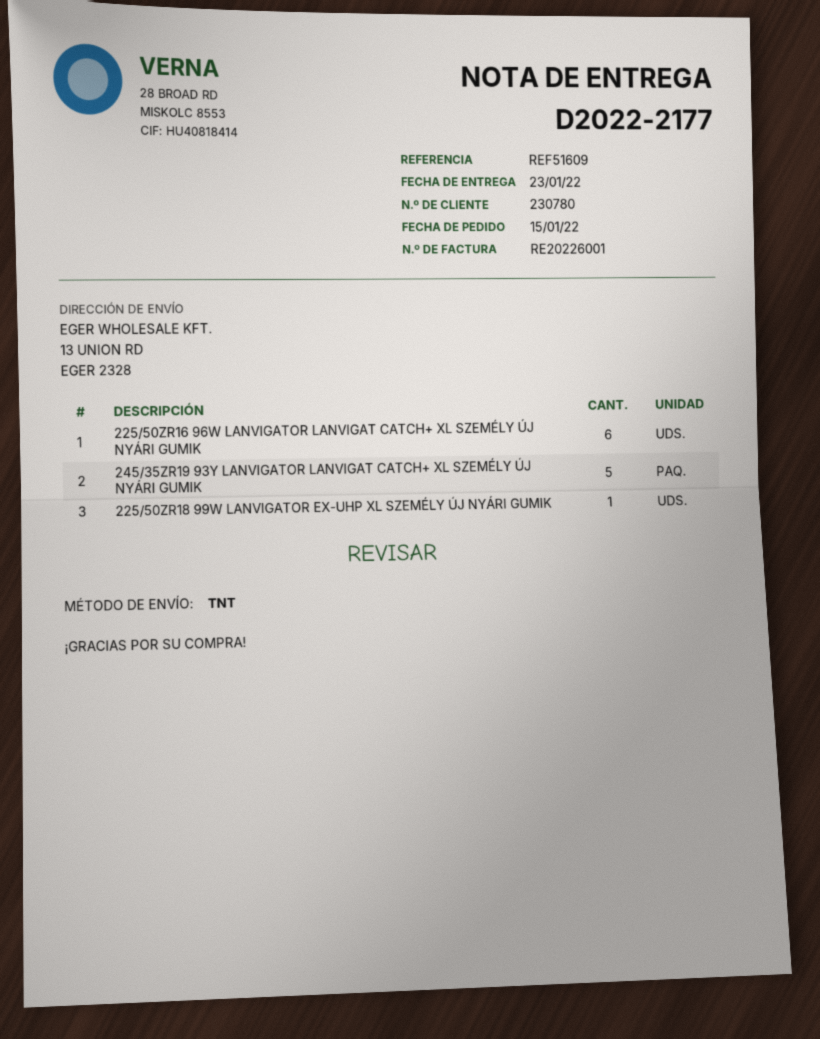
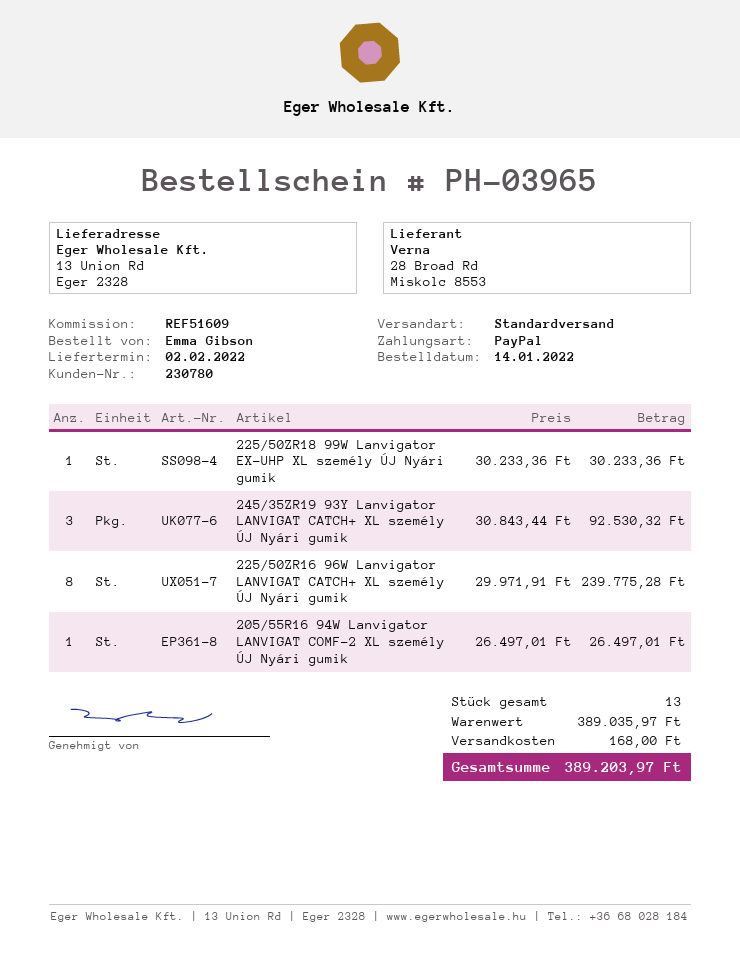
order date: 2022-01-15 -> 2022-01-14
delivery date: 2022-01-23 -> 2022-02-02
shipping method: TNT -> standard
225/50ZR16 96W LANVIGATOR LANVIGAT CATCH+ XL SZEMÉLY ÚJ NYÁRI GUMIK: 6 -> 8
245/35ZR19 93Y LANVIGATOR LANVIGAT CATCH+ XL SZEMÉLY ÚJ NYÁRI GUMIK: 5 -> 3
205/55R16 94W Lanvigator LANVIGAT COMF-2 XL személy ÚJ Nyári gumik: none -> 1

